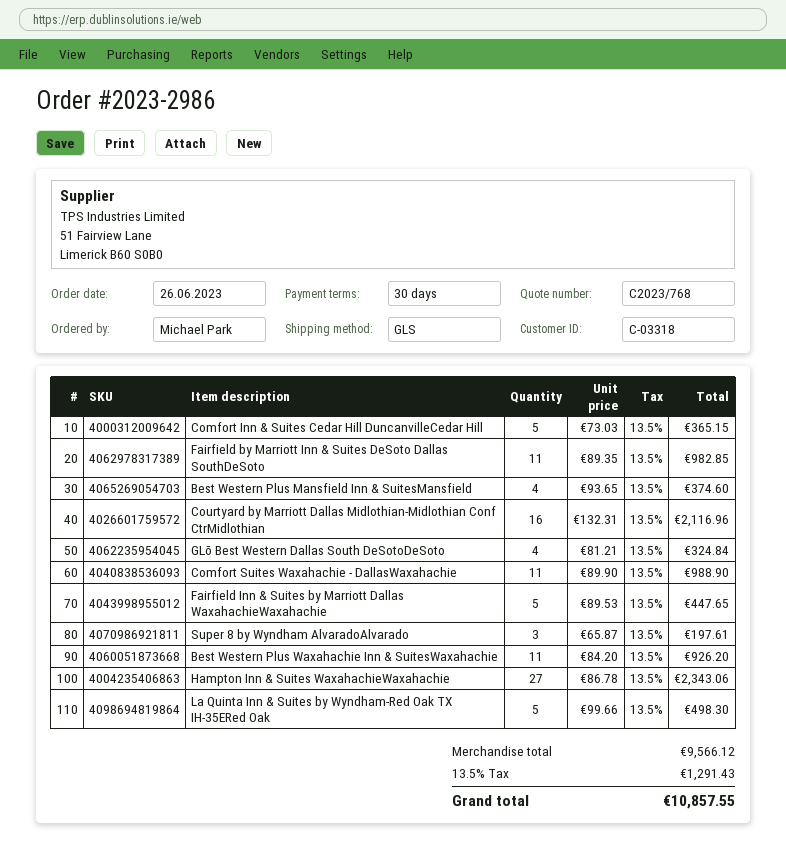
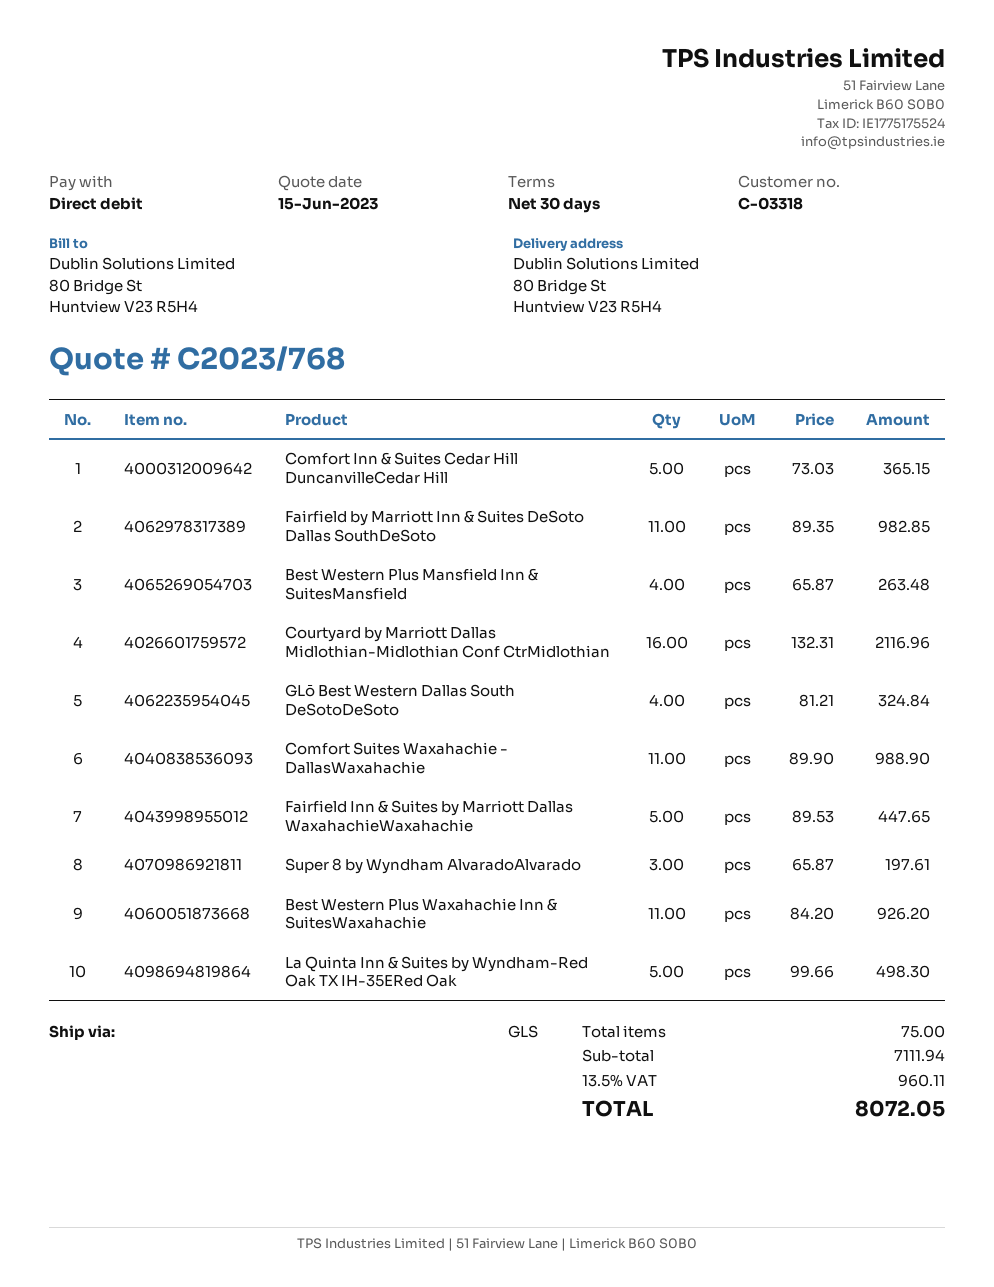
Best Western Plus Mansfield Inn & SuitesMansfield: 4 x 93.65 = 374.60 -> 4 x 65.87 = 263.48
Hampton Inn & Suites WaxahachieWaxahachie: 27 x 86.78 = 2343.06 -> none
subtotal: 9566.12 -> 7111.94
tax: 13.5% = 1291.43 -> 13.5% = 960.11
total: 10857.55 -> 8072.05

